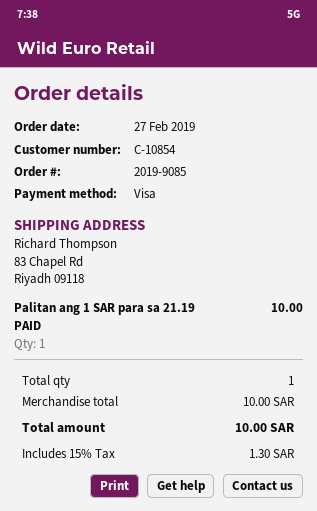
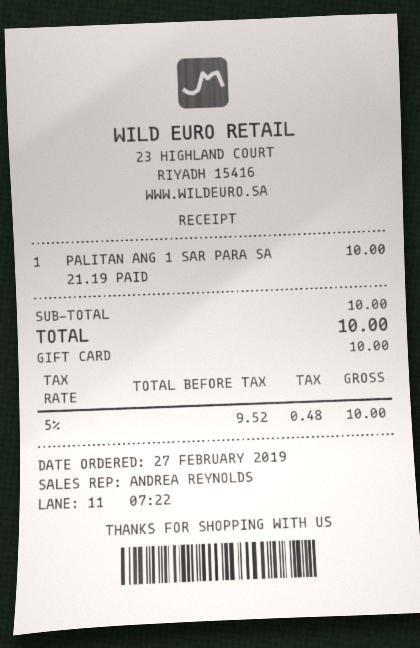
payment method: Visa -> gift card
tax: 15% = 1.30 -> 5% = 0.48

